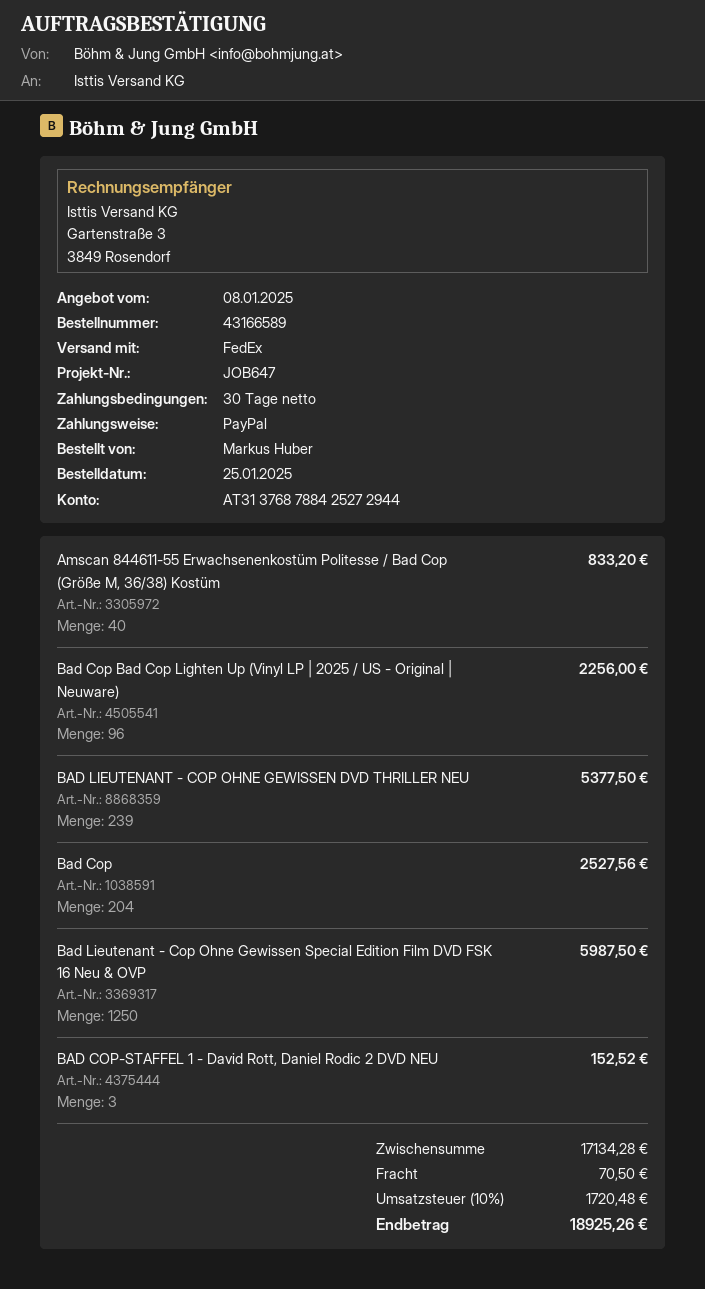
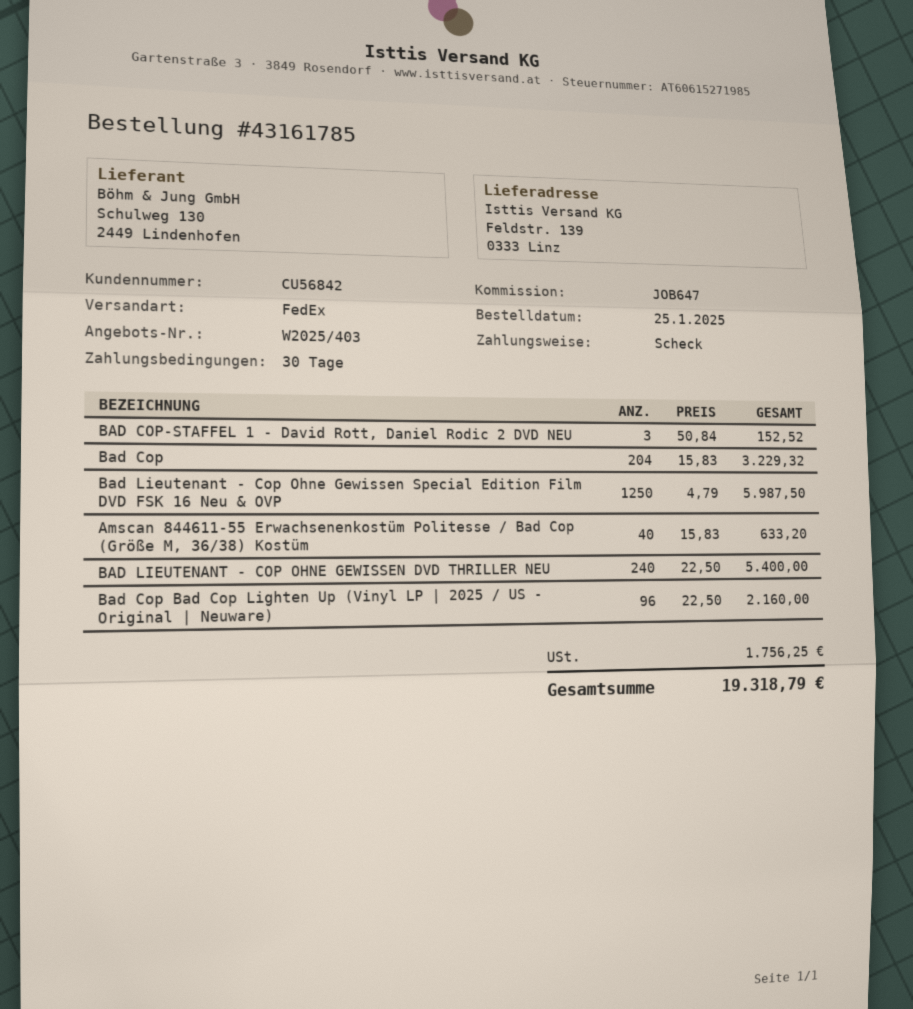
order number: 43166589 -> 43161785
payment method: PayPal -> cheque
Amscan 844611-55 Erwachsenenkostüm Politesse / Bad Cop (Größe M, 36/38) Kostüm: 40 for 833.20 -> 40 for 633.20
Bad Cop Bad Cop Lighten Up (Vinyl LP | 2025 / US - Original | Neuware): 96 for 2256.00 -> 96 for 2160.00
BAD LIEUTENANT - COP OHNE GEWISSEN DVD THRILLER NEU: 239 for 5377.50 -> 240 for 5400.00
Bad Cop: 204 for 2527.56 -> 204 for 3229.32
shipping: 70.50 -> none
tax: 1720.48 -> 1756.25
total: 18925.26 -> 19318.79

